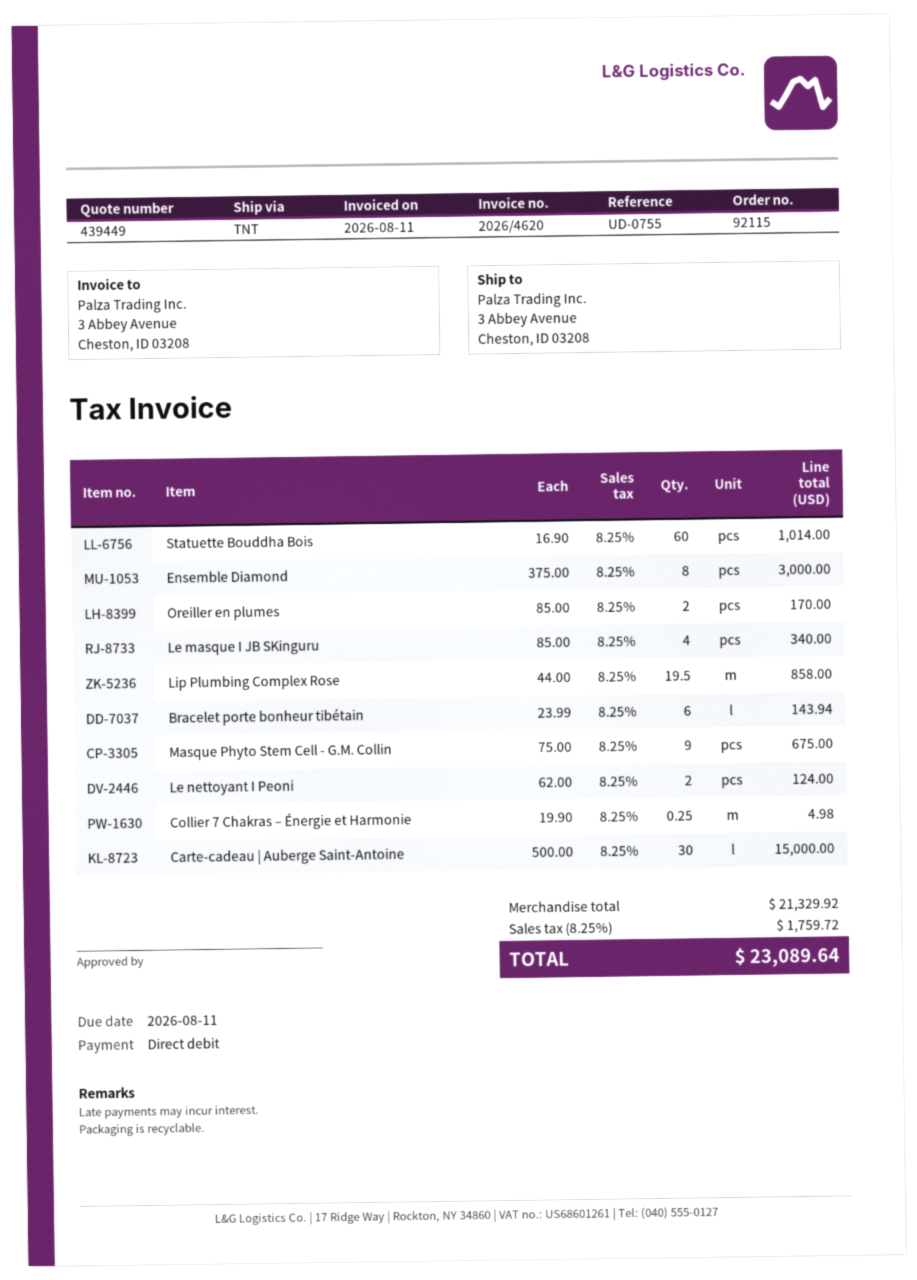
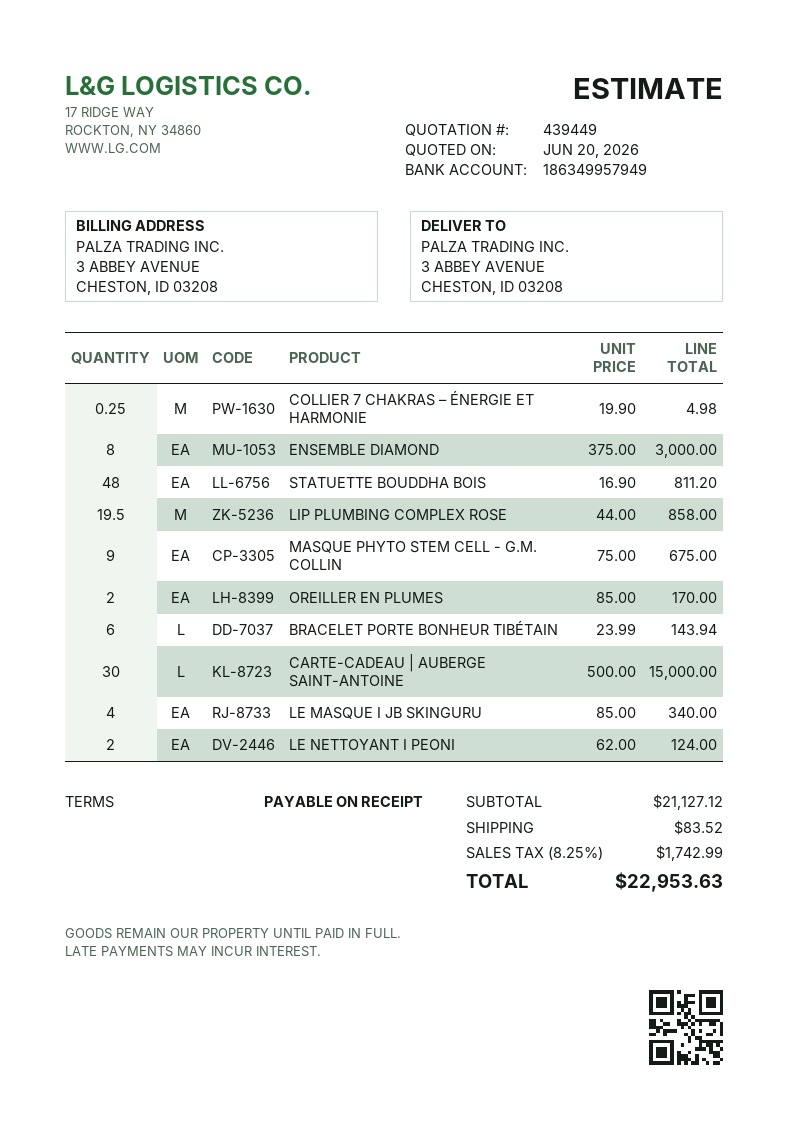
Statuette Bouddha Bois: 60 x 16.90 = 1014.00 -> 48 x 16.90 = 811.20
subtotal: 21329.92 -> 21127.12
shipping: none -> 83.52
tax: 8.25% = 1759.72 -> 8.25% = 1742.99
total: 23089.64 -> 22953.63

